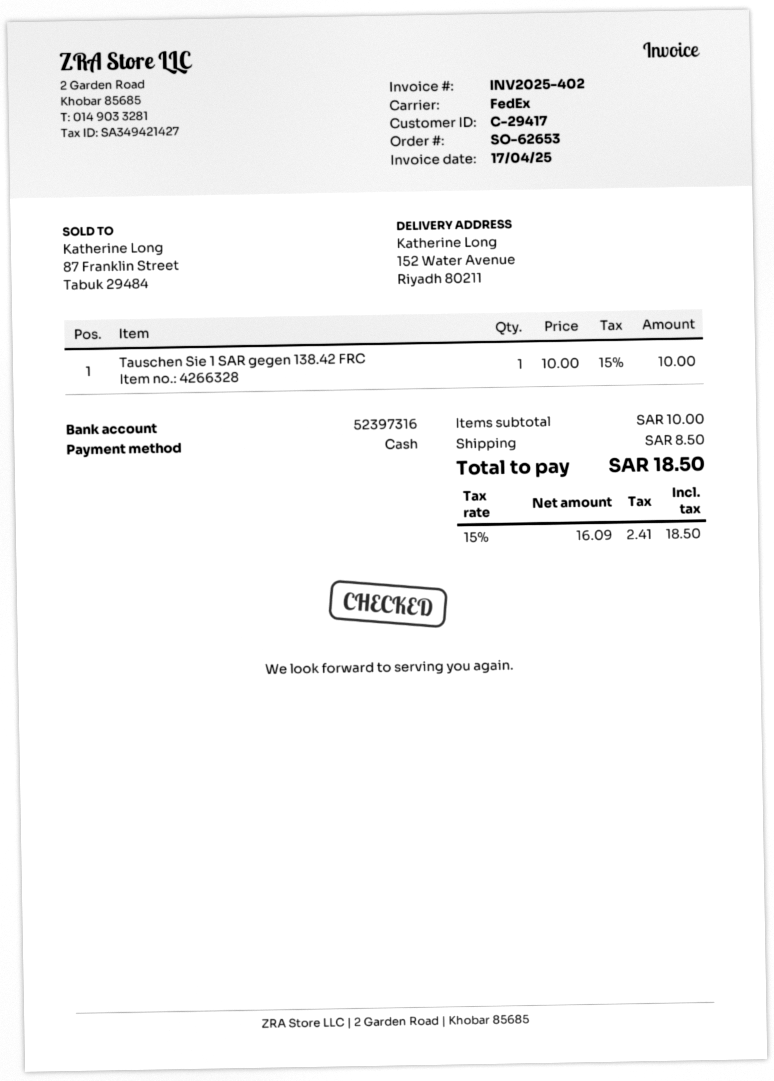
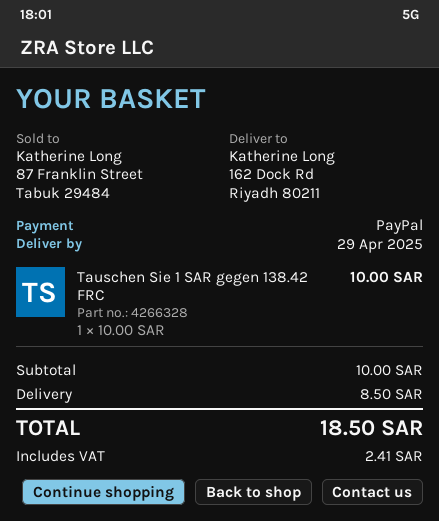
payment method: cash -> PayPal
ship to: 152 Water Avenue, Riyadh 80211 -> 162 Dock Rd, Riyadh 80211

